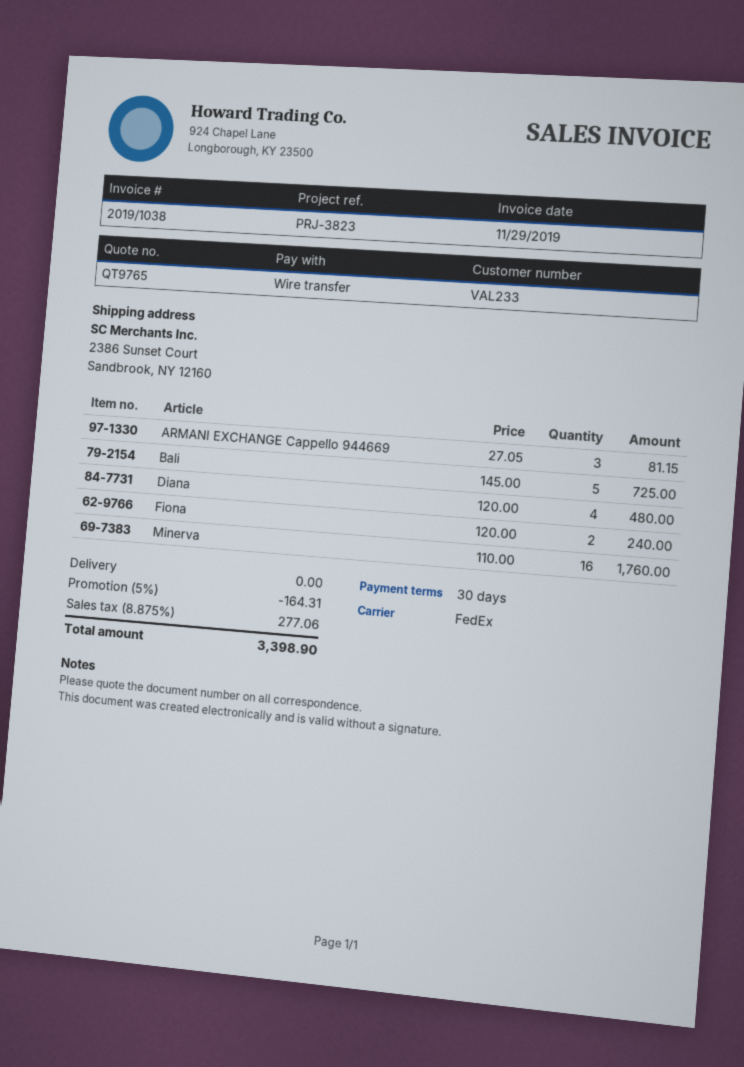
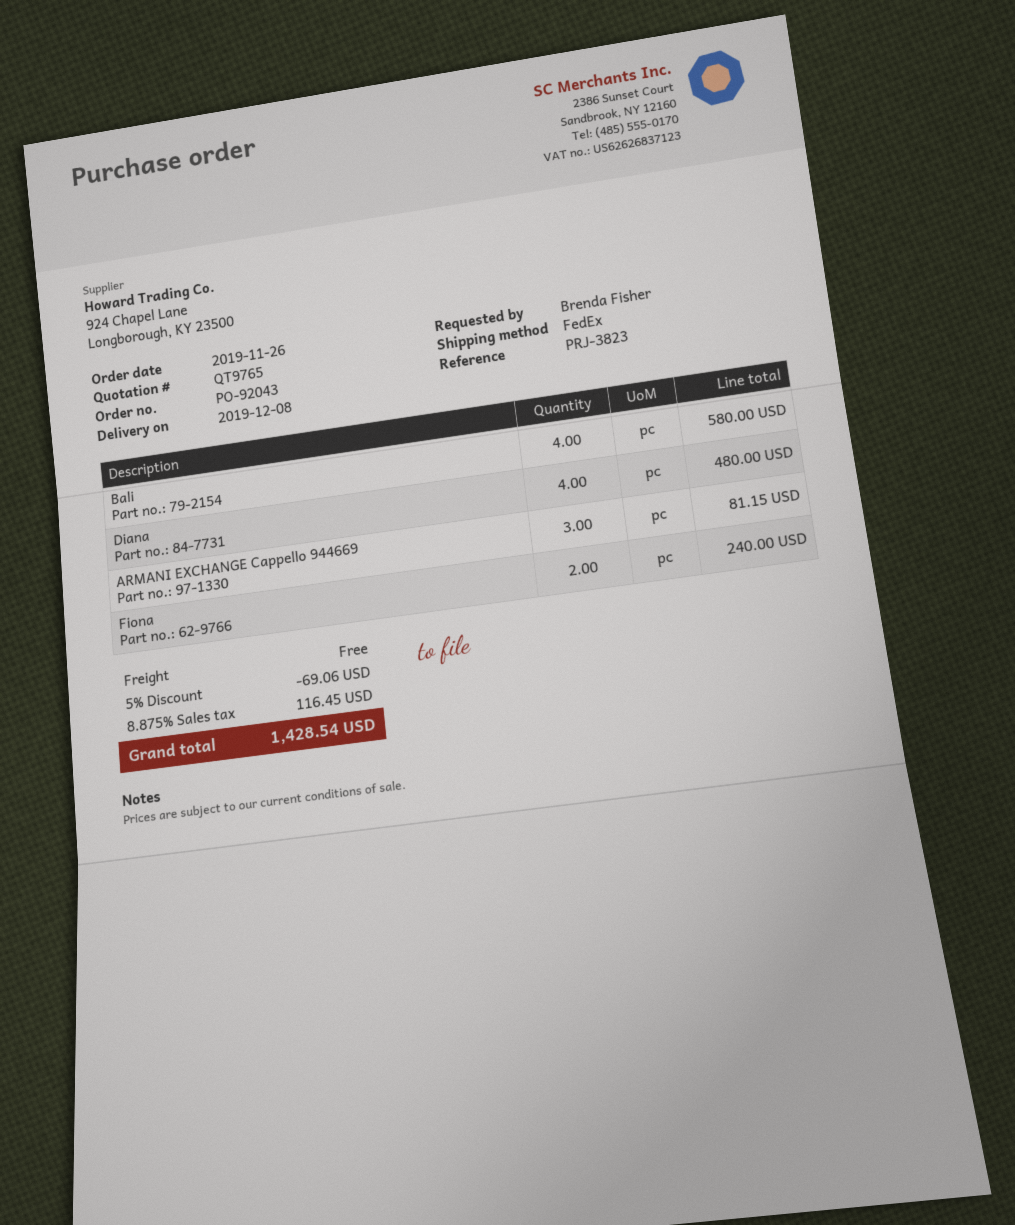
Bali: 5 for 725.00 -> 4 for 580.00
Minerva: 16 for 1760.00 -> none
discount: 5% = 164.31 -> 5% = 69.06
tax: 8.875% = 277.06 -> 8.875% = 116.45
total: 3398.90 -> 1428.54

